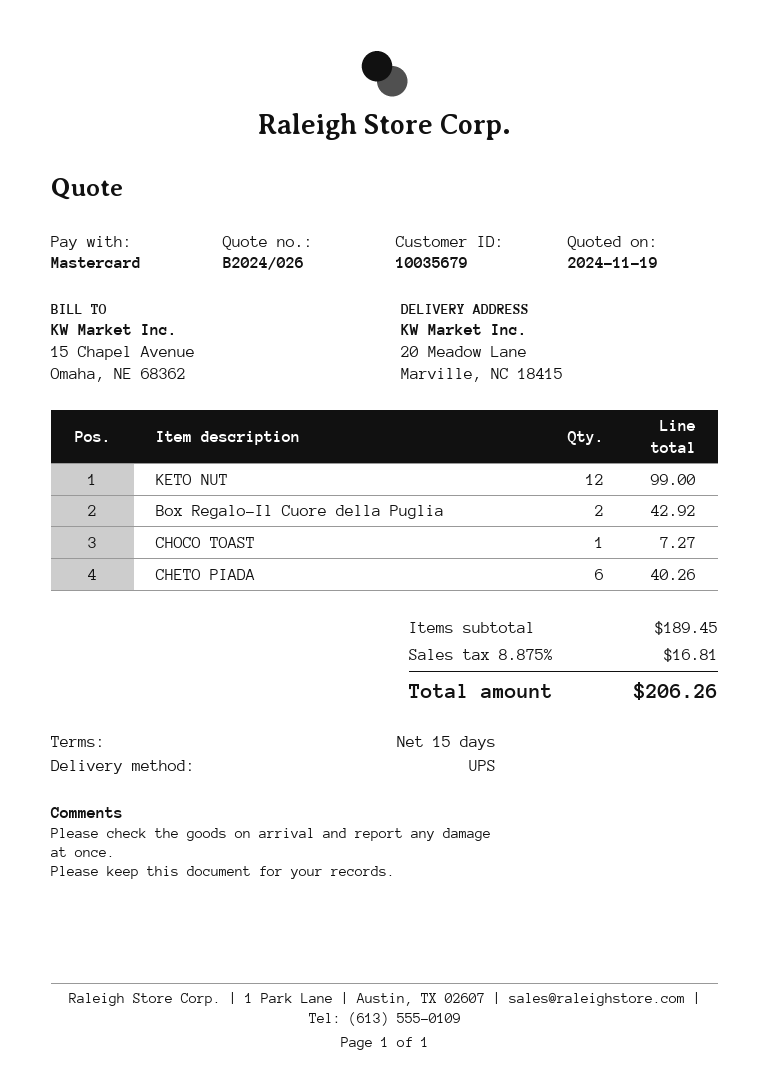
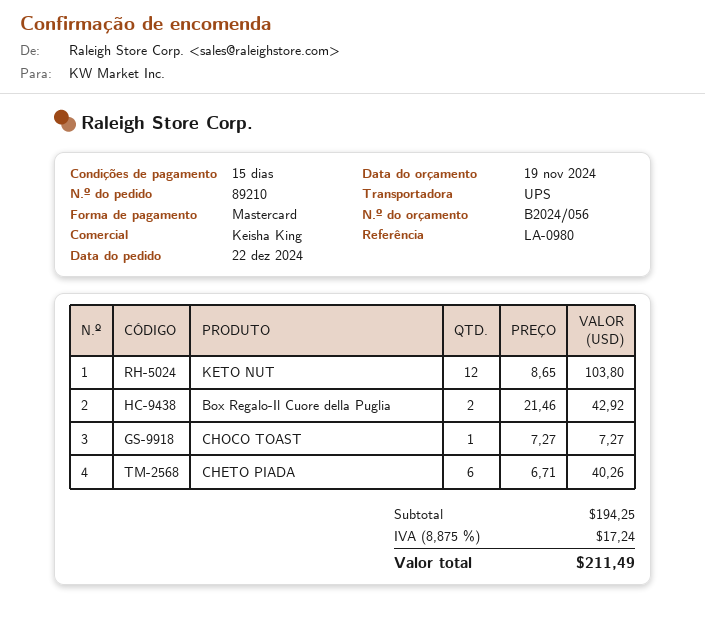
quote number: B2024/026 -> B2024/056
KETO NUT: 12 for 99.00 -> 12 for 103.80
subtotal: 189.45 -> 194.25
tax: 8.875% = 16.81 -> 8.875% = 17.24
total: 206.26 -> 211.49

